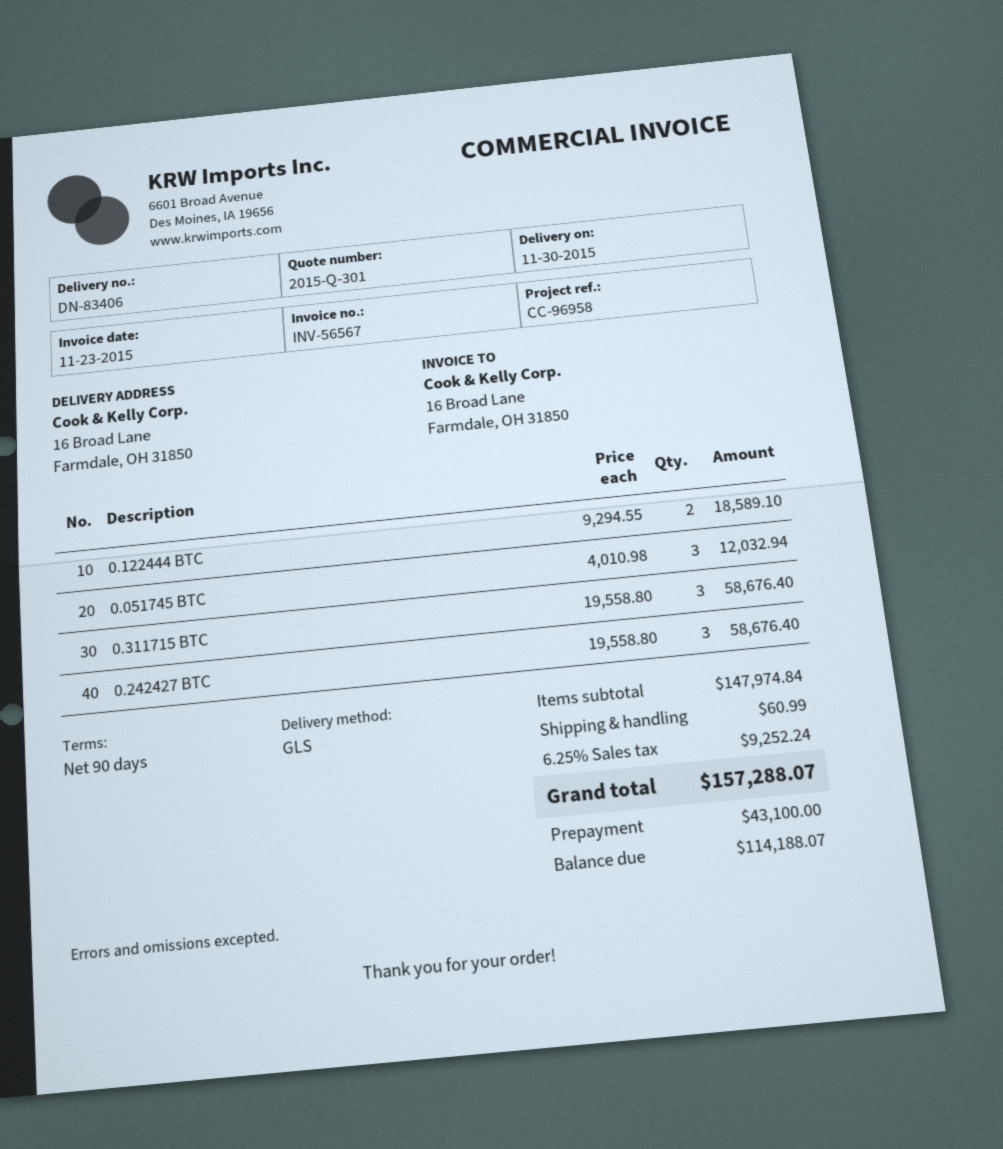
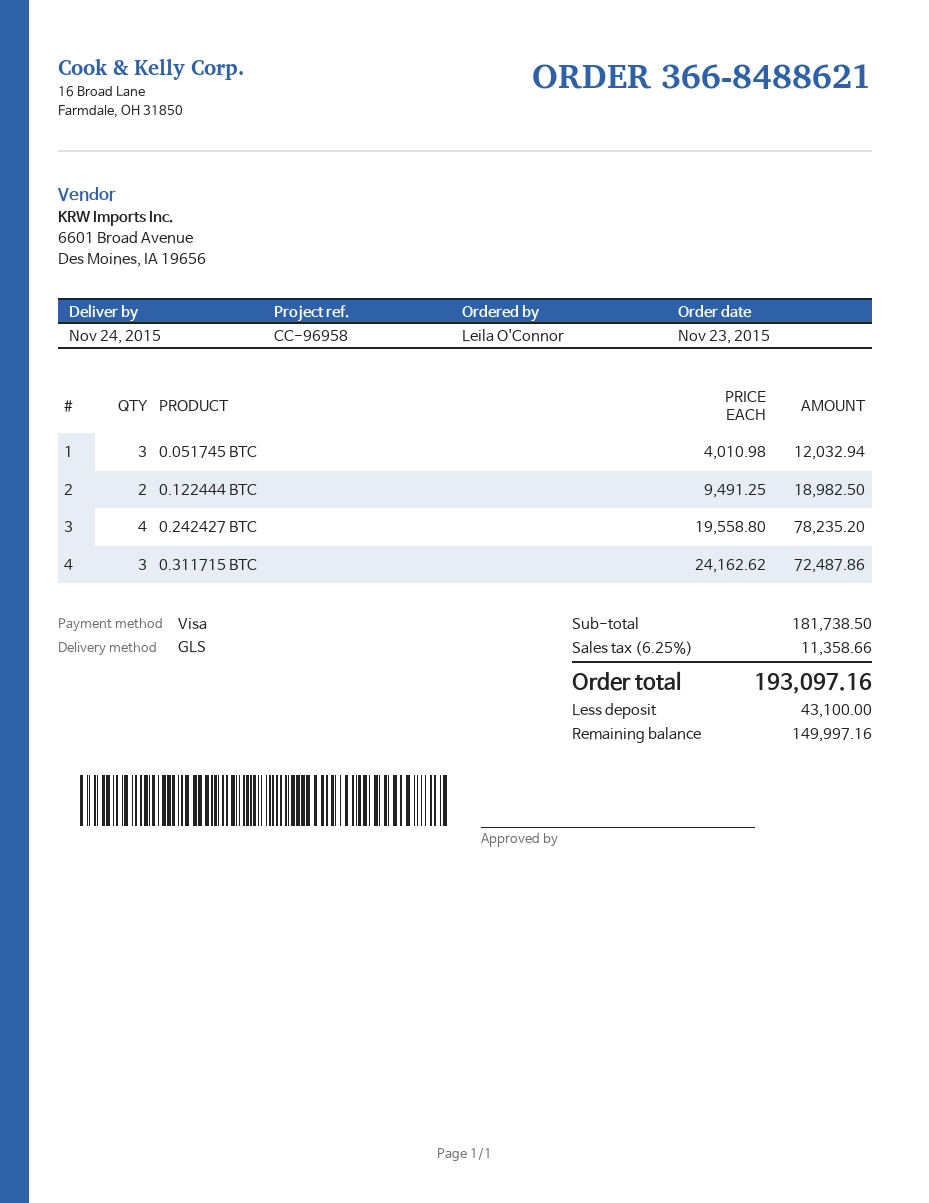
delivery date: 2015-11-30 -> 2015-11-24
0.122444 BTC: 2 x 9294.55 = 18589.10 -> 2 x 9491.25 = 18982.50
0.311715 BTC: 3 x 19558.80 = 58676.40 -> 3 x 24162.62 = 72487.86
0.242427 BTC: 3 x 19558.80 = 58676.40 -> 4 x 19558.80 = 78235.20
subtotal: 147974.84 -> 181738.50
shipping: 60.99 -> none
tax: 6.25% = 9252.24 -> 6.25% = 11358.66
total: 157288.07 -> 193097.16
balance: 114188.07 -> 149997.16

